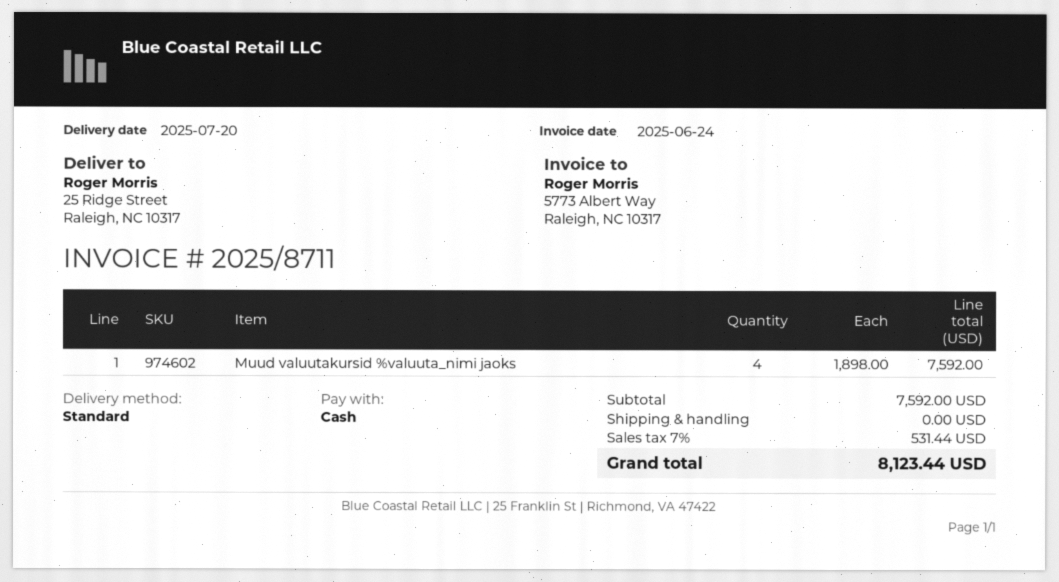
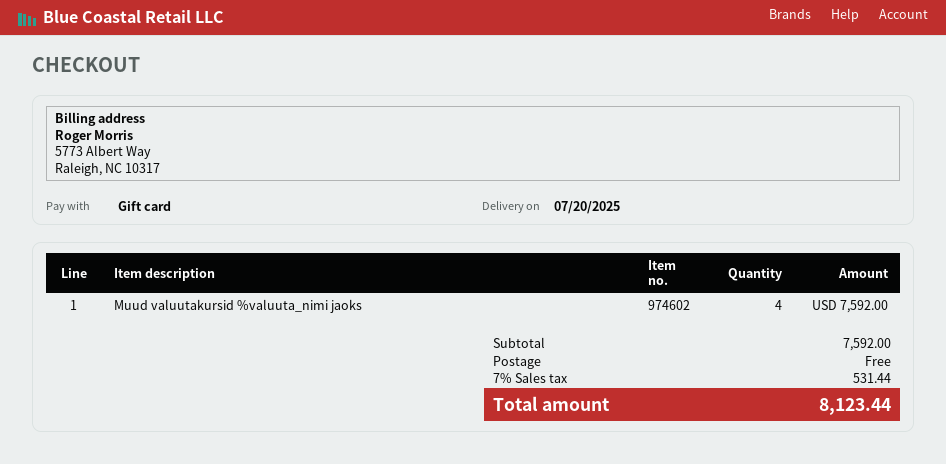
payment method: cash -> gift card

